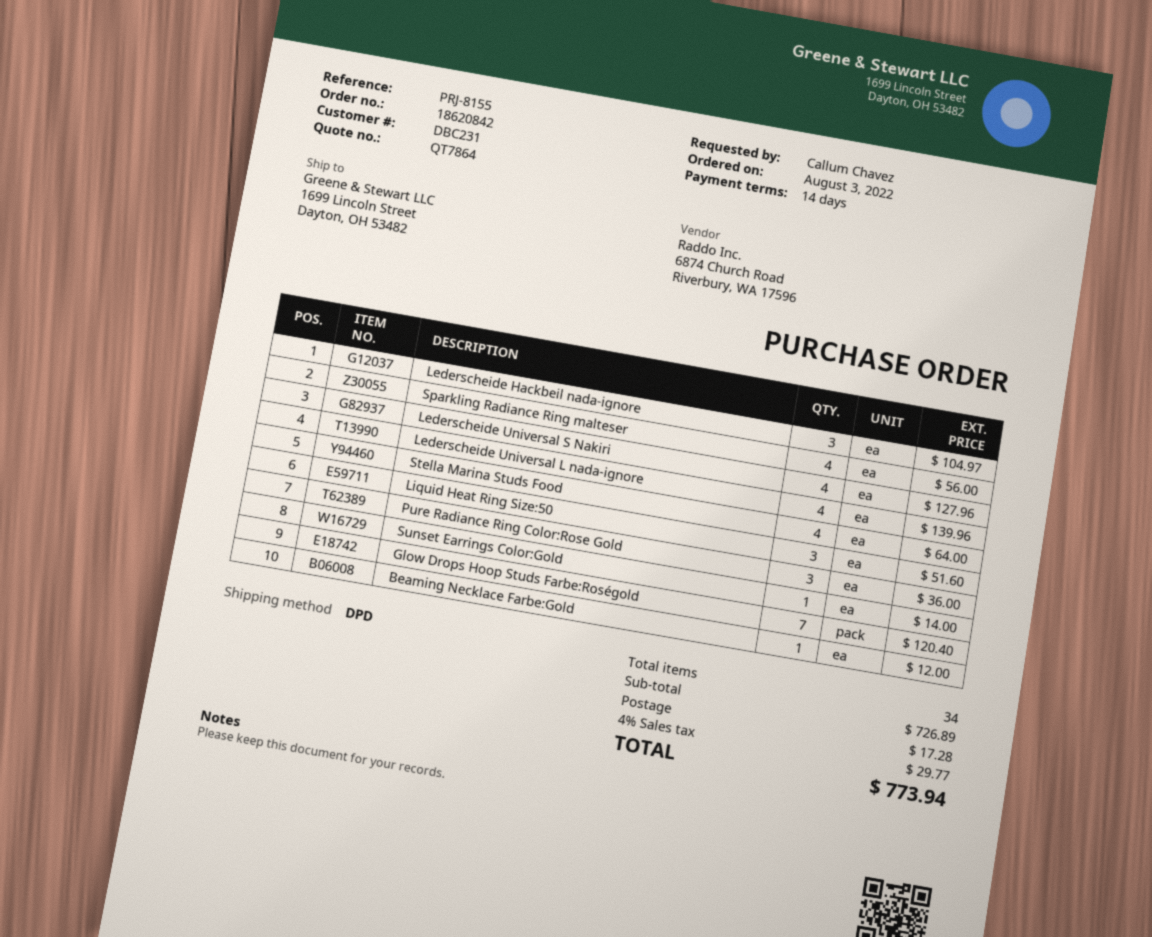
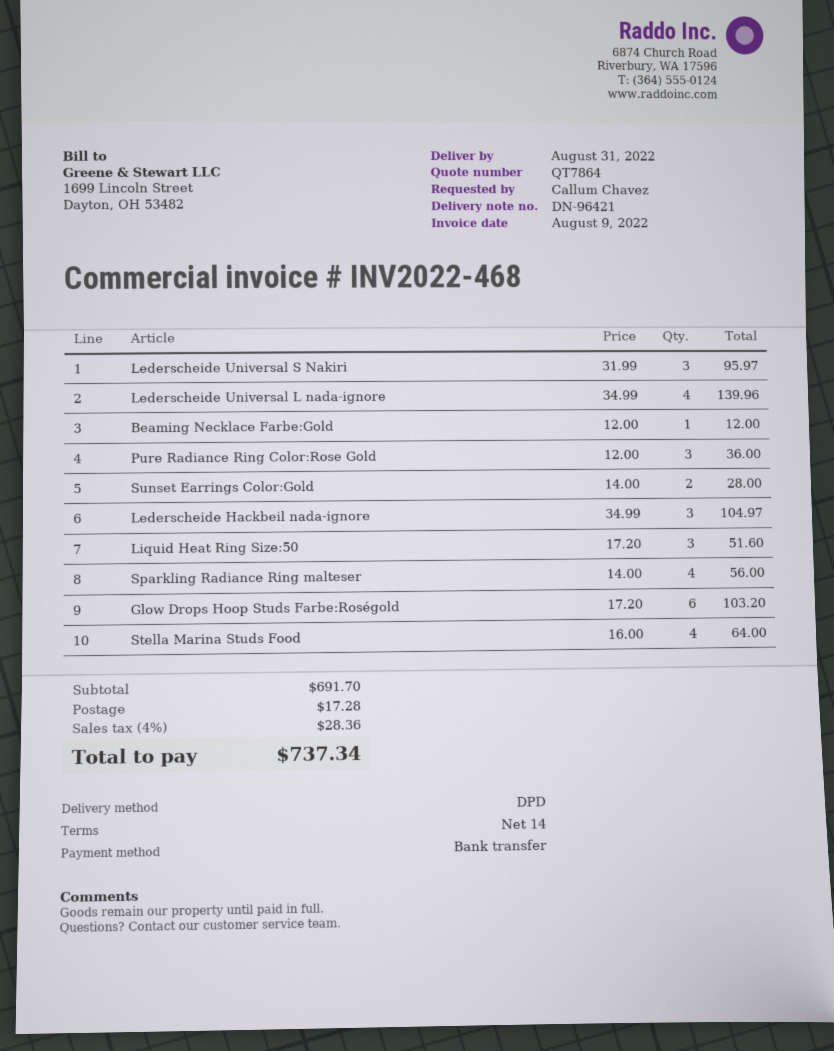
Lederscheide Universal S Nakiri: 4 for 127.96 -> 3 for 95.97
Sunset Earrings Color:Gold: 1 for 14.00 -> 2 for 28.00
Glow Drops Hoop Studs Farbe:Roségold: 7 for 120.40 -> 6 for 103.20
subtotal: 726.89 -> 691.70
tax: 4% = 29.77 -> 4% = 28.36
total: 773.94 -> 737.34

